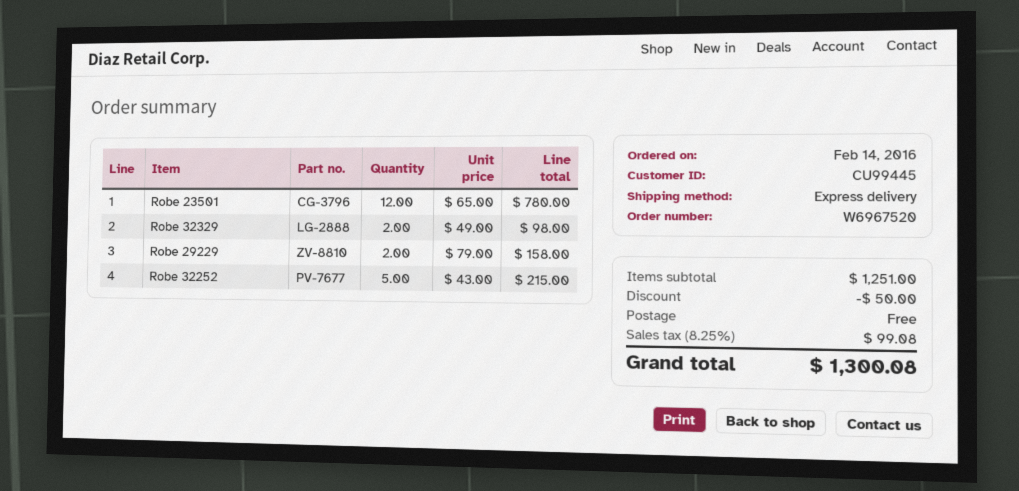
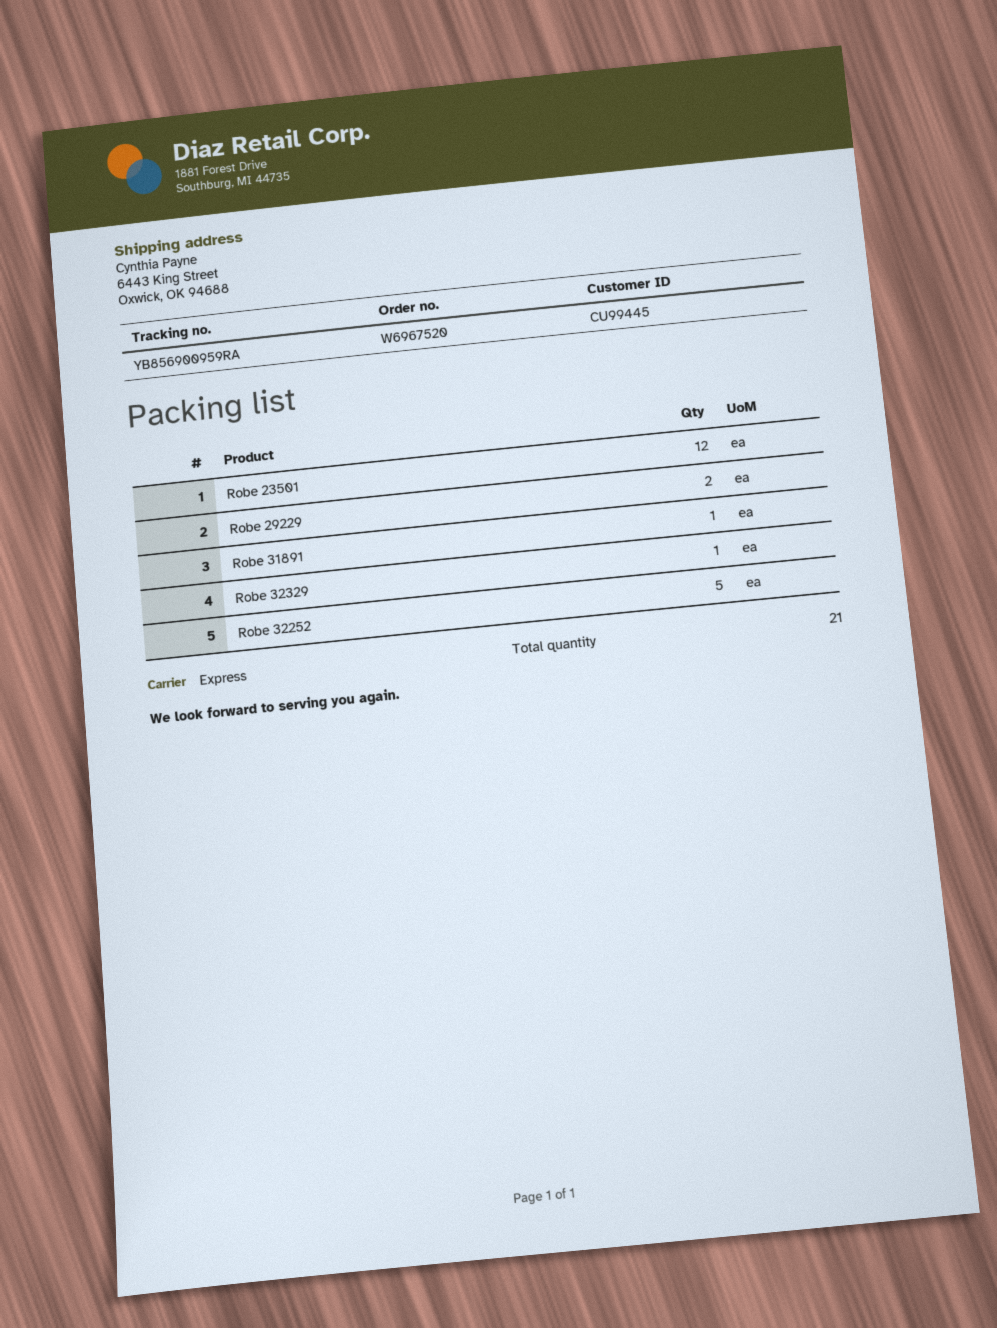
Robe 32329: 2 -> 1
Robe 31891: none -> 1

